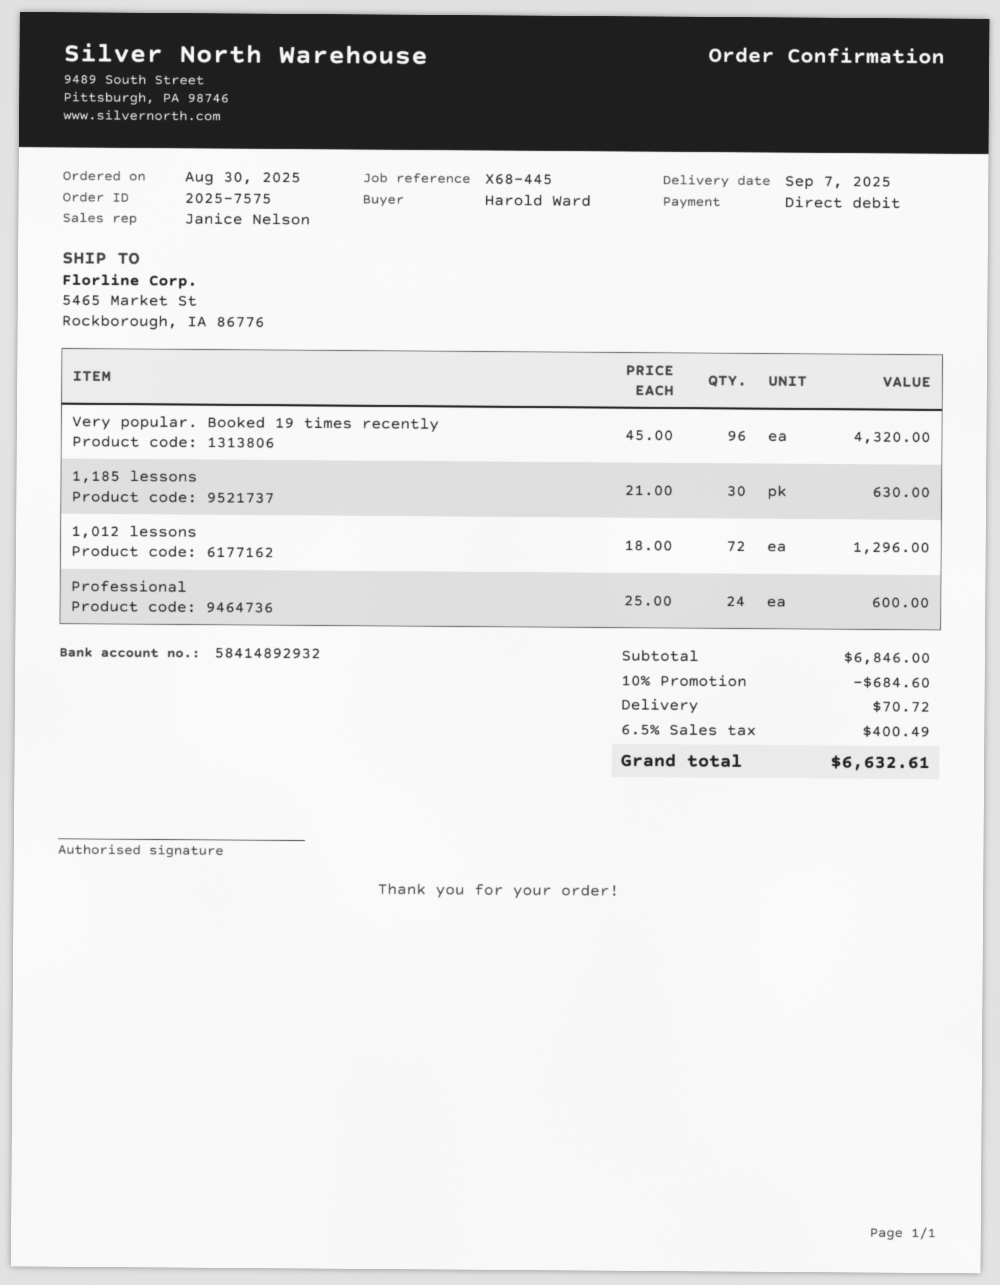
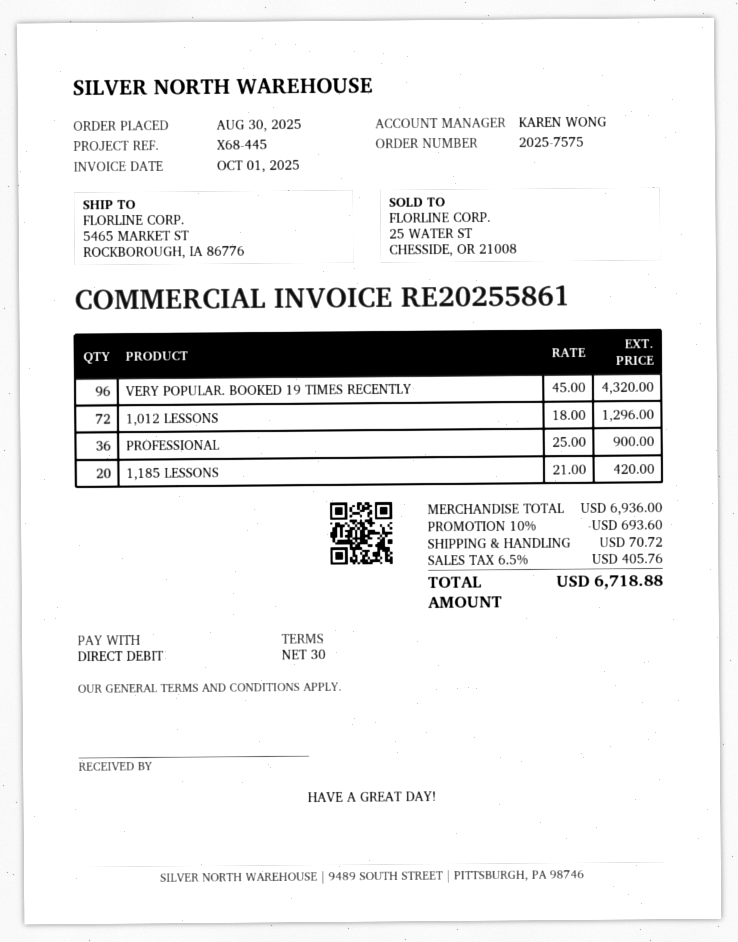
sales rep: Janice Nelson -> KAREN WONG
1,185 lessons: 30 x 21.00 = 630.00 -> 20 x 21.00 = 420.00
Professional: 24 x 25.00 = 600.00 -> 36 x 25.00 = 900.00
subtotal: 6846.00 -> 6936.00
discount: 10% = 684.60 -> 10% = 693.60
tax: 6.5% = 400.49 -> 6.5% = 405.76
total: 6632.61 -> 6718.88

